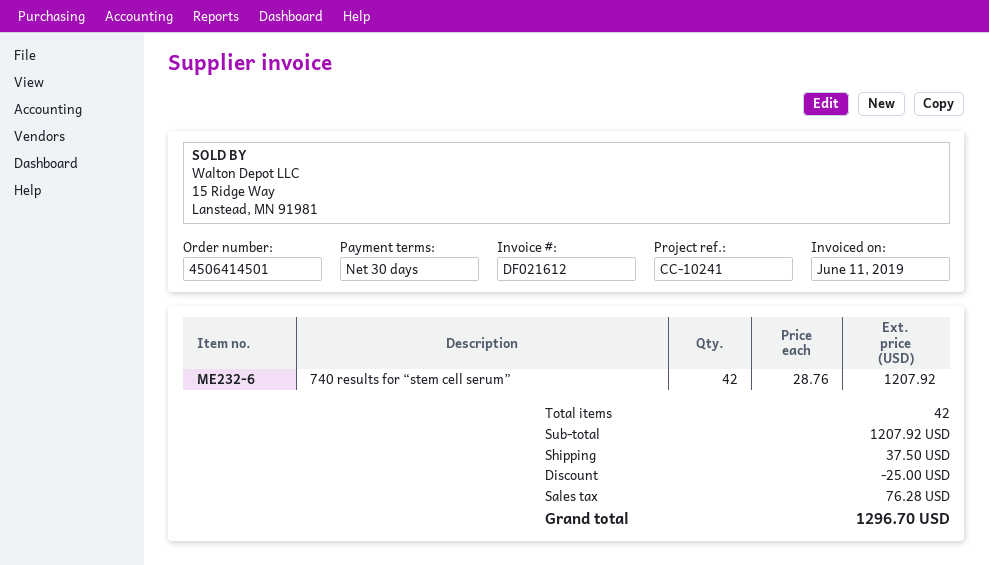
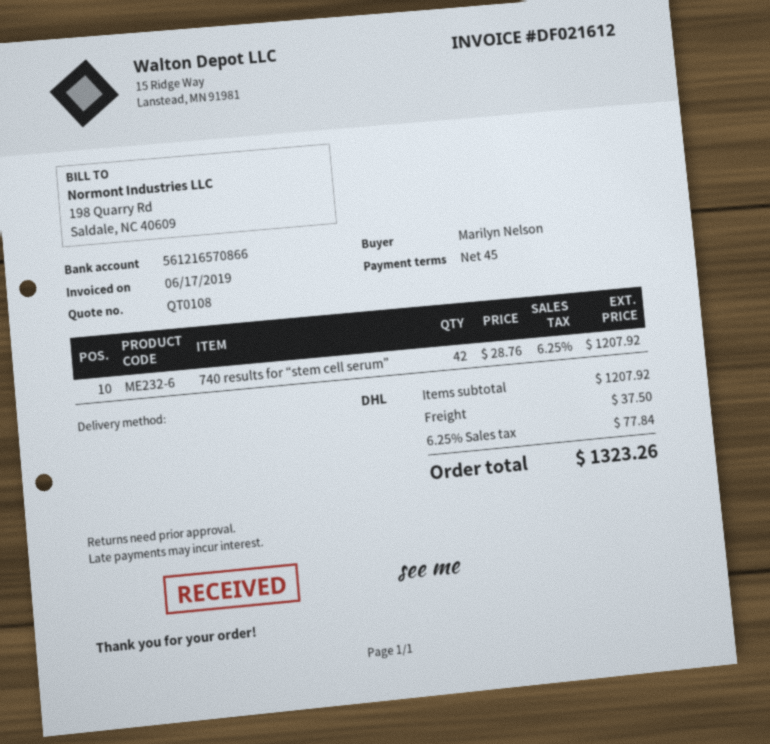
invoice date: 2019-06-11 -> 2019-06-17
payment terms: 30 days -> 45 days
discount: 25.00 -> none
tax: 76.28 -> 77.84
total: 1296.70 -> 1323.26

